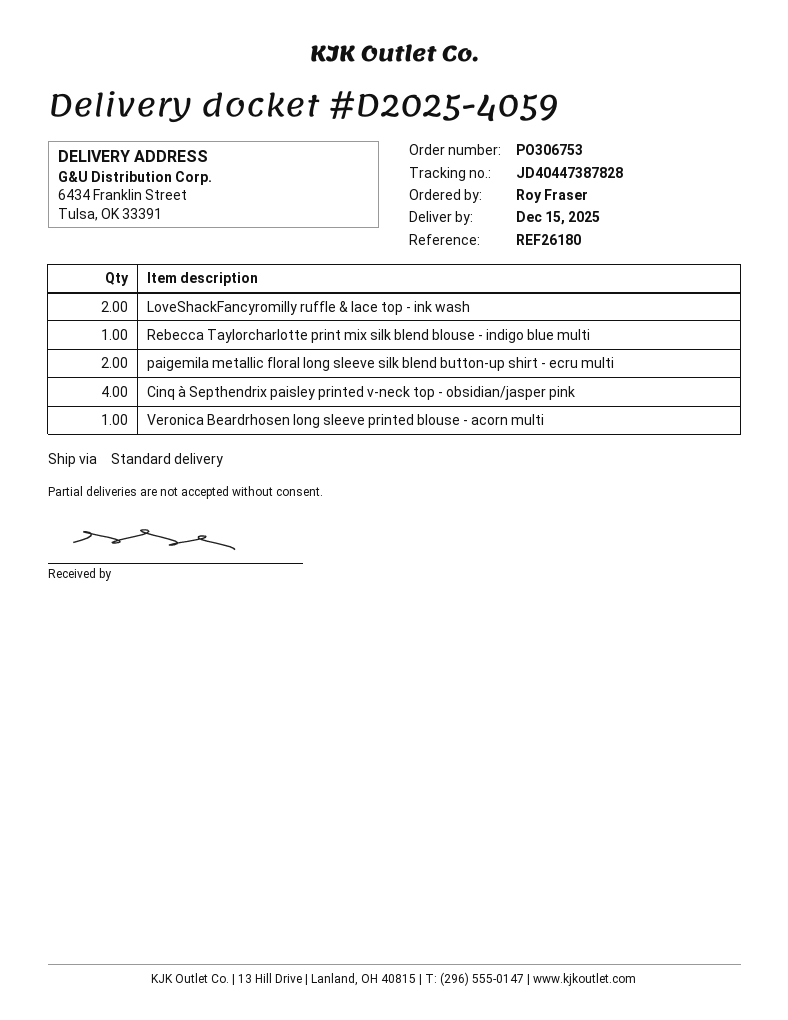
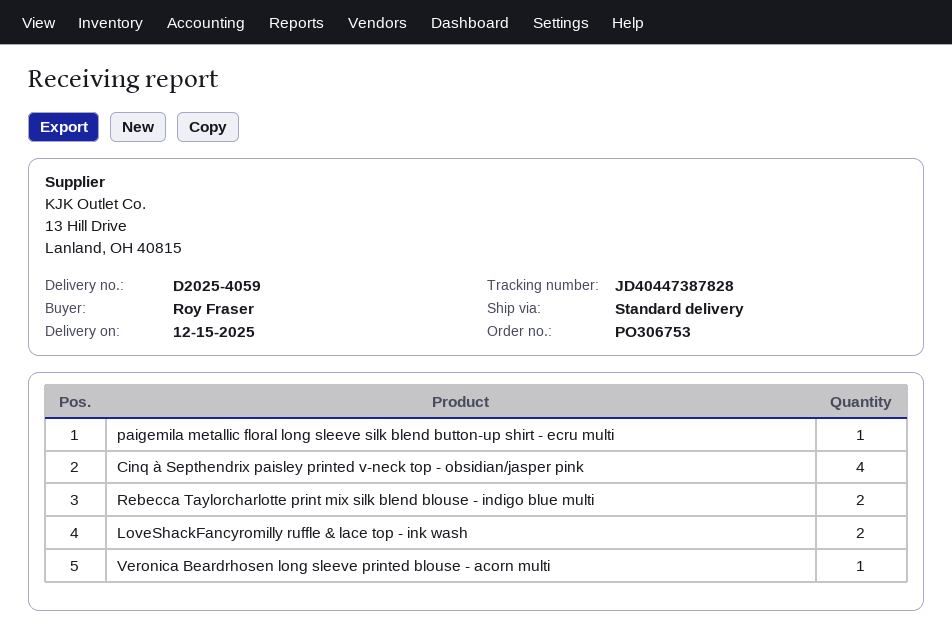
Rebecca Taylorcharlotte print mix silk blend blouse - indigo blue multi: 1 -> 2
paigemila metallic floral long sleeve silk blend button-up shirt - ecru multi: 2 -> 1

